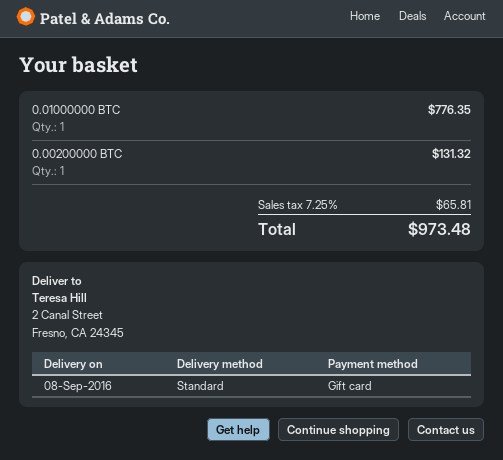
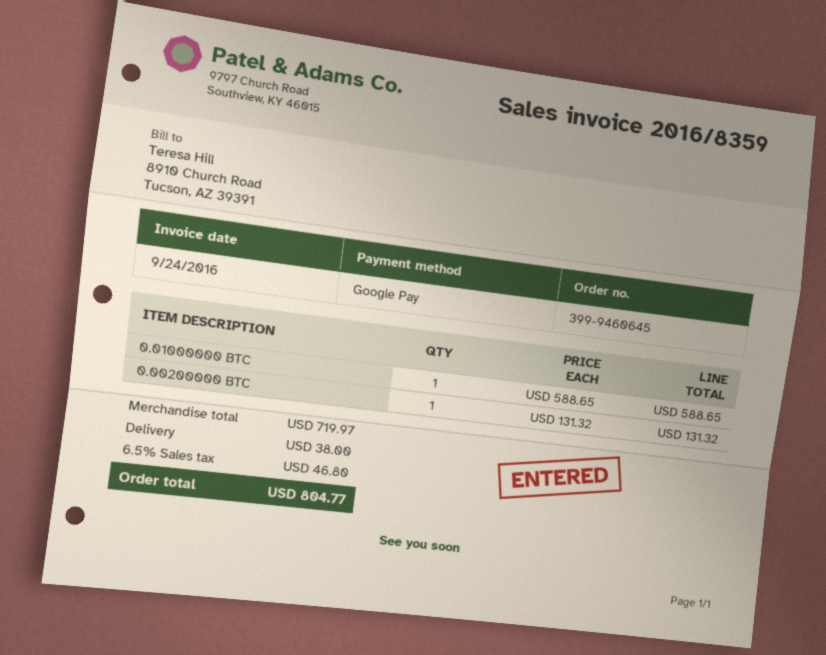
payment method: gift card -> Google Pay
0.01000000 BTC: 1 for 776.35 -> 1 for 588.65
shipping: none -> 38.00
tax: 7.25% = 65.81 -> 6.5% = 46.80
total: 973.48 -> 804.77

